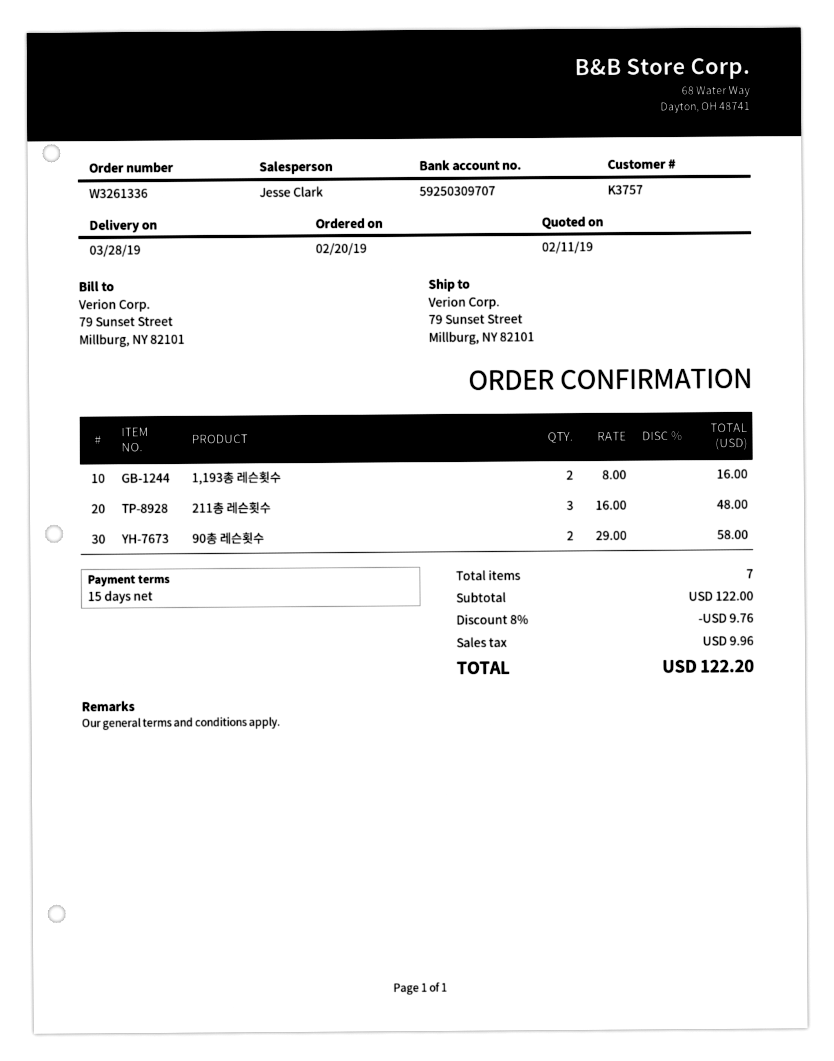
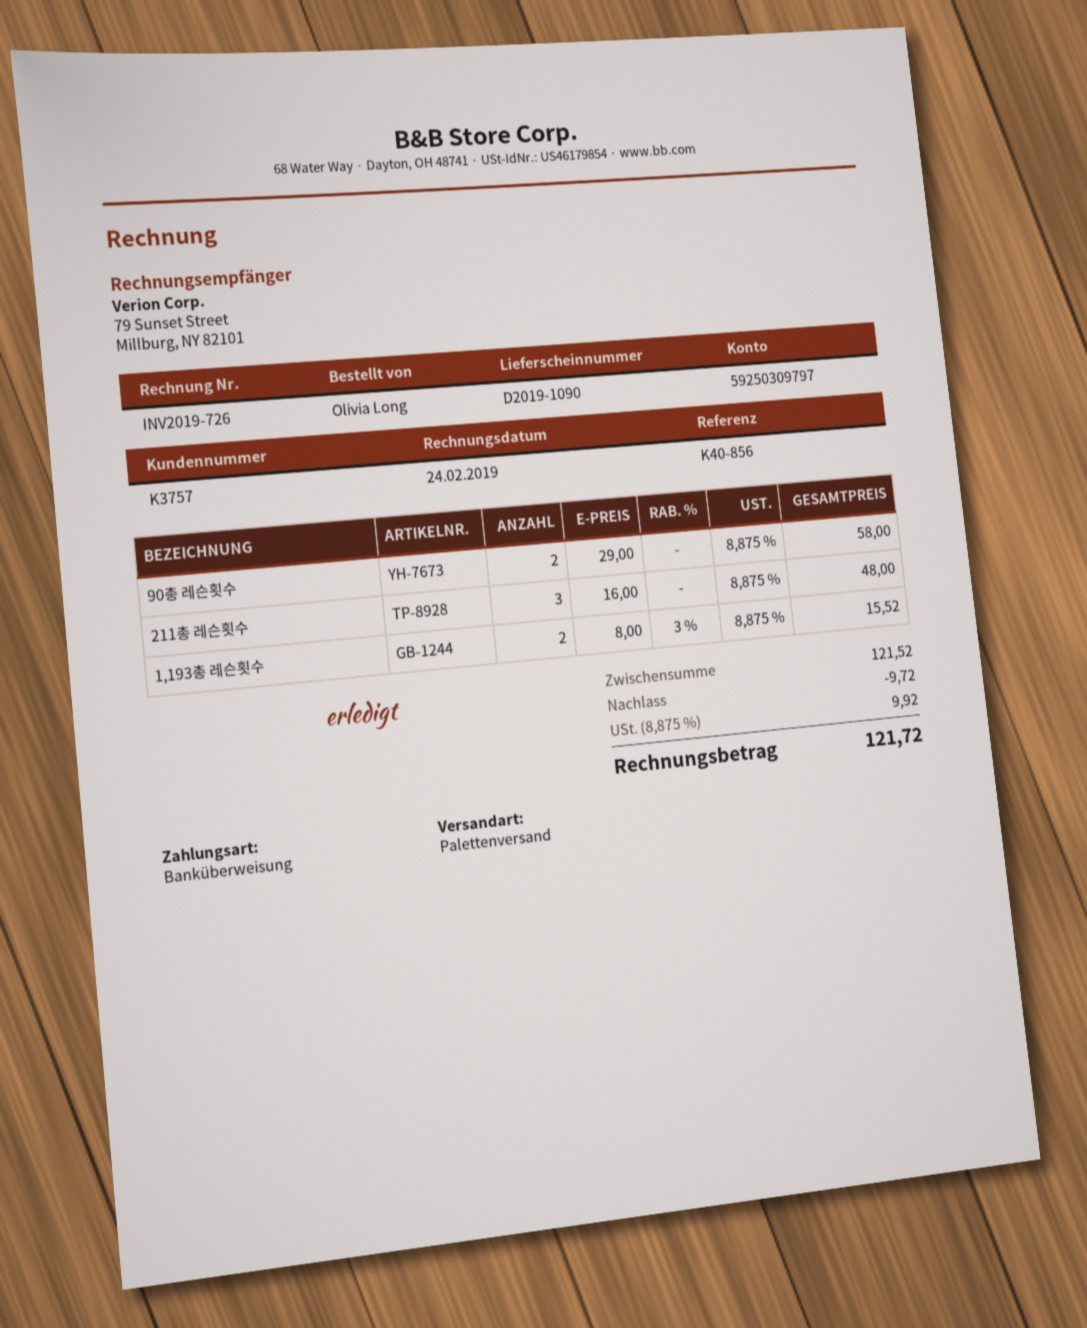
bank account: 59250309707 -> 59250309797
1,193총 레슨횟수: 2 x 8.00 = 16.00 -> 2 x 8.00 - 3% = 15.52
subtotal: 122.00 -> 121.52
discount: 9.76 -> 9.72
tax: 9.96 -> 9.92
total: 122.20 -> 121.72

